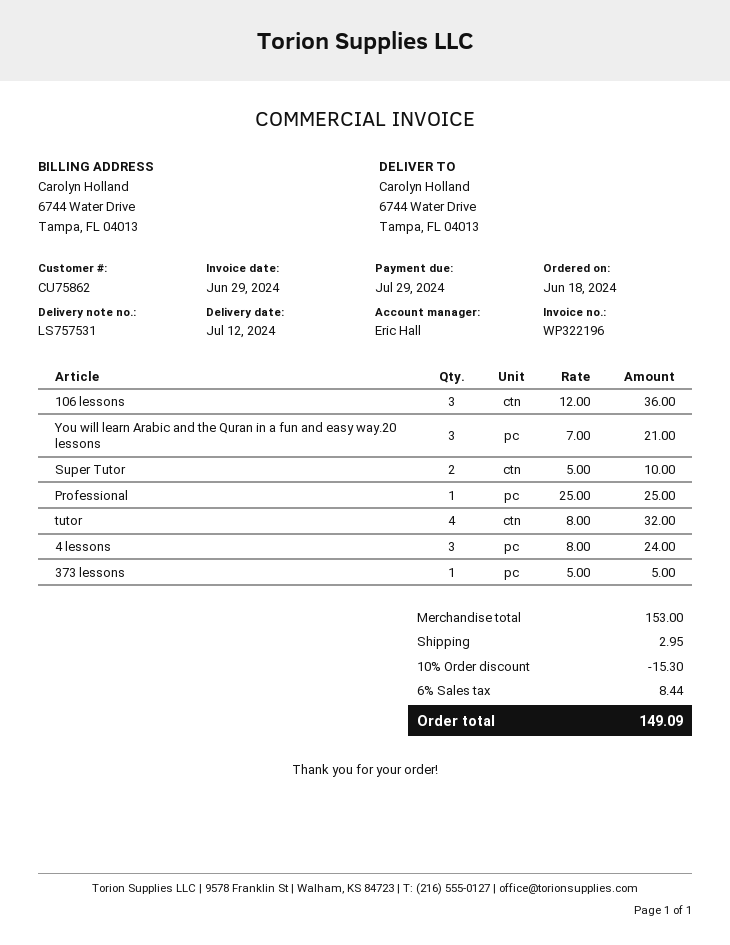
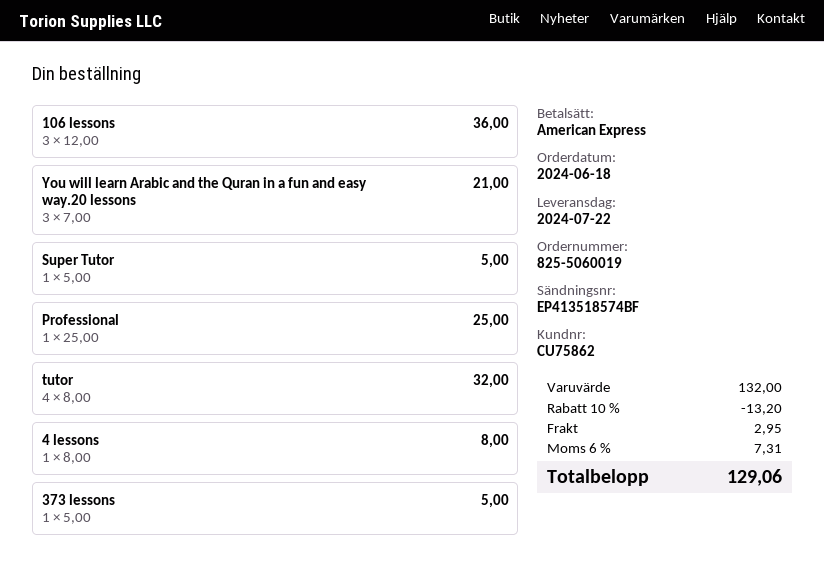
delivery date: 2024-07-12 -> 2024-07-22
Super Tutor: 2 x 5.00 = 10.00 -> 1 x 5.00 = 5.00
4 lessons: 3 x 8.00 = 24.00 -> 1 x 8.00 = 8.00
subtotal: 153.00 -> 132.00
discount: 10% = 15.30 -> 10% = 13.20
tax: 6% = 8.44 -> 6% = 7.31
total: 149.09 -> 129.06

